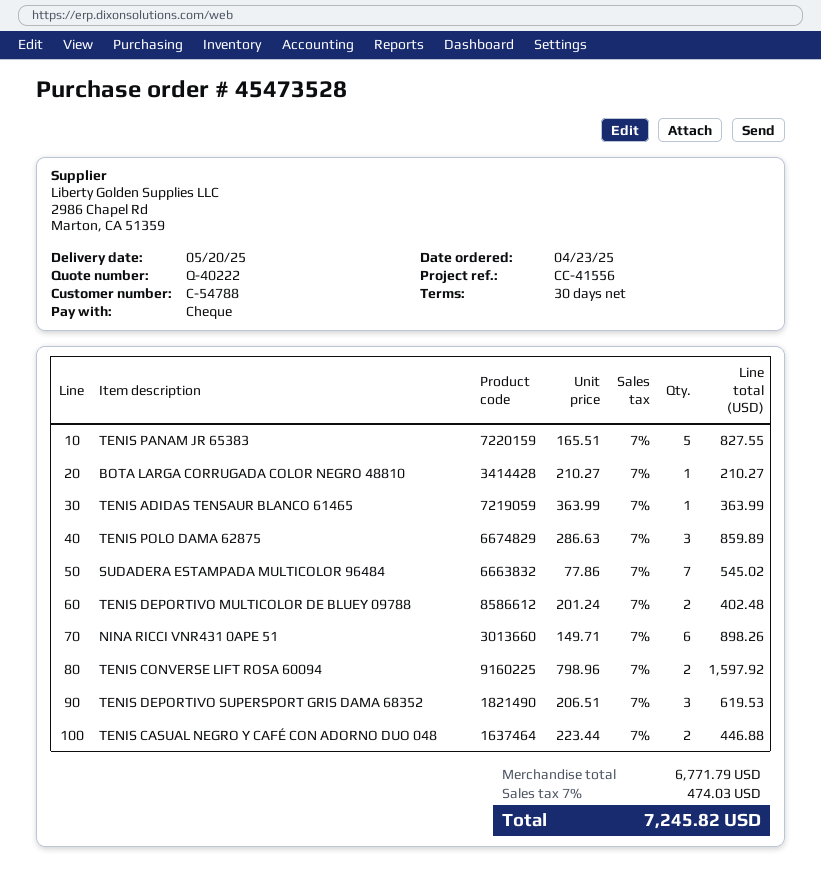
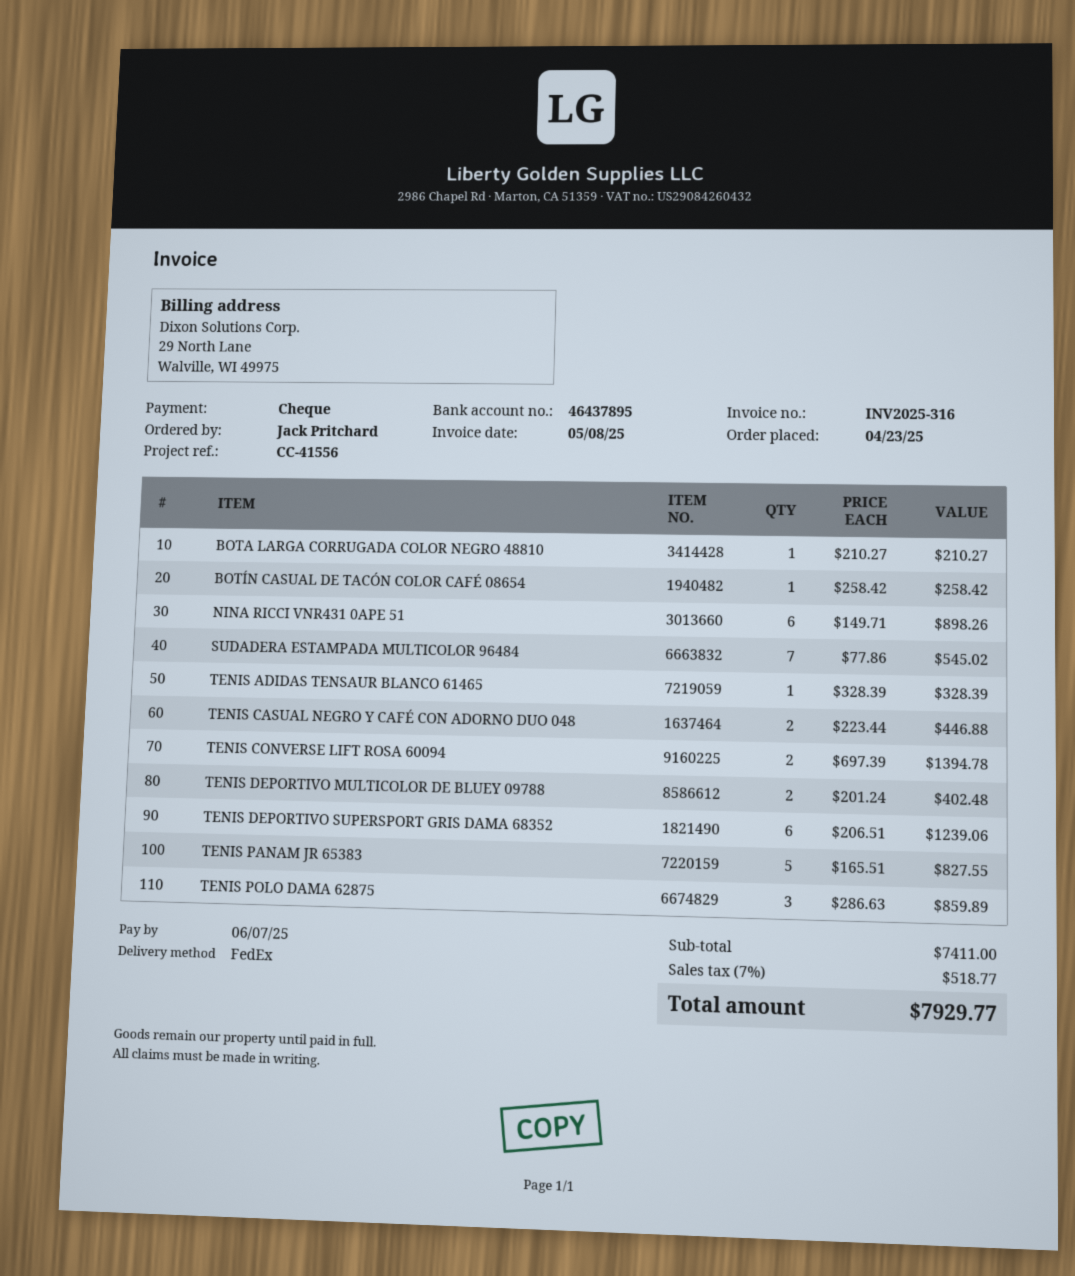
TENIS ADIDAS TENSAUR BLANCO 61465: 1 x 363.99 = 363.99 -> 1 x 328.39 = 328.39
TENIS CONVERSE LIFT ROSA 60094: 2 x 798.96 = 1597.92 -> 2 x 697.39 = 1394.78
TENIS DEPORTIVO SUPERSPORT GRIS DAMA 68352: 3 x 206.51 = 619.53 -> 6 x 206.51 = 1239.06
BOTÍN CASUAL DE TACÓN COLOR CAFÉ 08654: none -> 1 x 258.42 = 258.42
subtotal: 6771.79 -> 7411.00
tax: 7% = 474.03 -> 7% = 518.77
total: 7245.82 -> 7929.77

